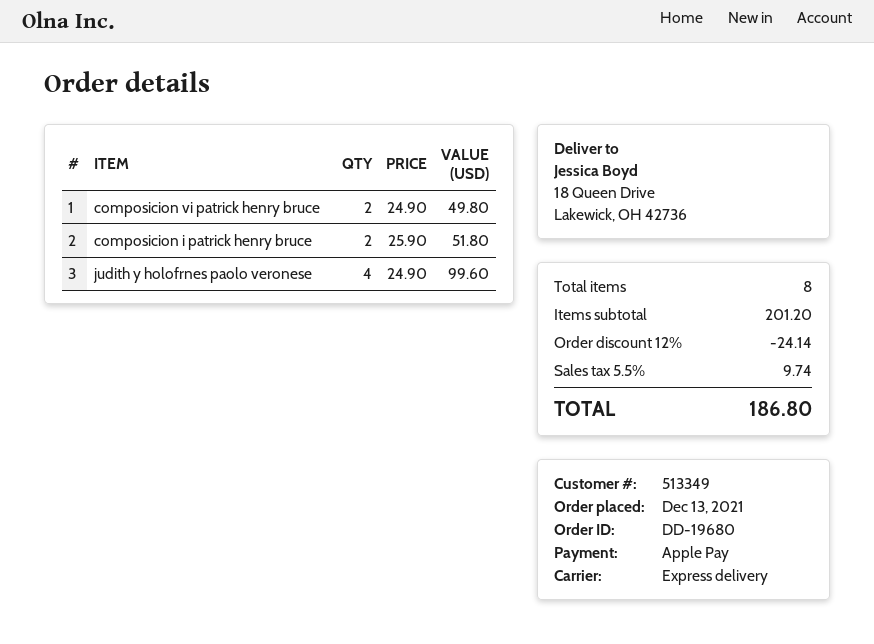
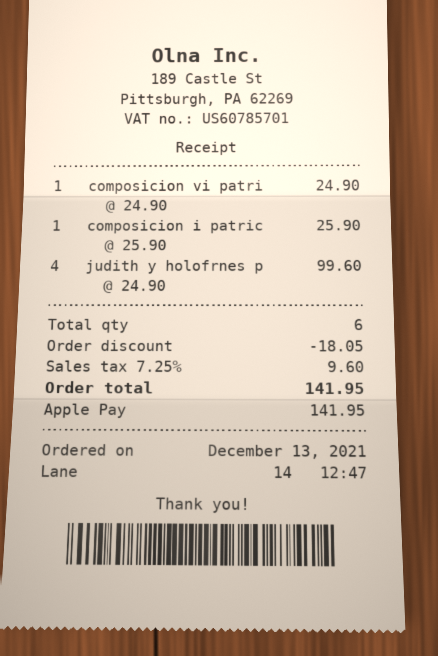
composicion vi patrick henry bruce: 2 x 24.90 = 49.80 -> 1 x 24.90 = 24.90
composicion i patrick henry bruce: 2 x 25.90 = 51.80 -> 1 x 25.90 = 25.90
total quantity: 8 -> 6
discount: 24.14 -> 18.05
tax: 5.5% = 9.74 -> 7.25% = 9.60
total: 186.80 -> 141.95

